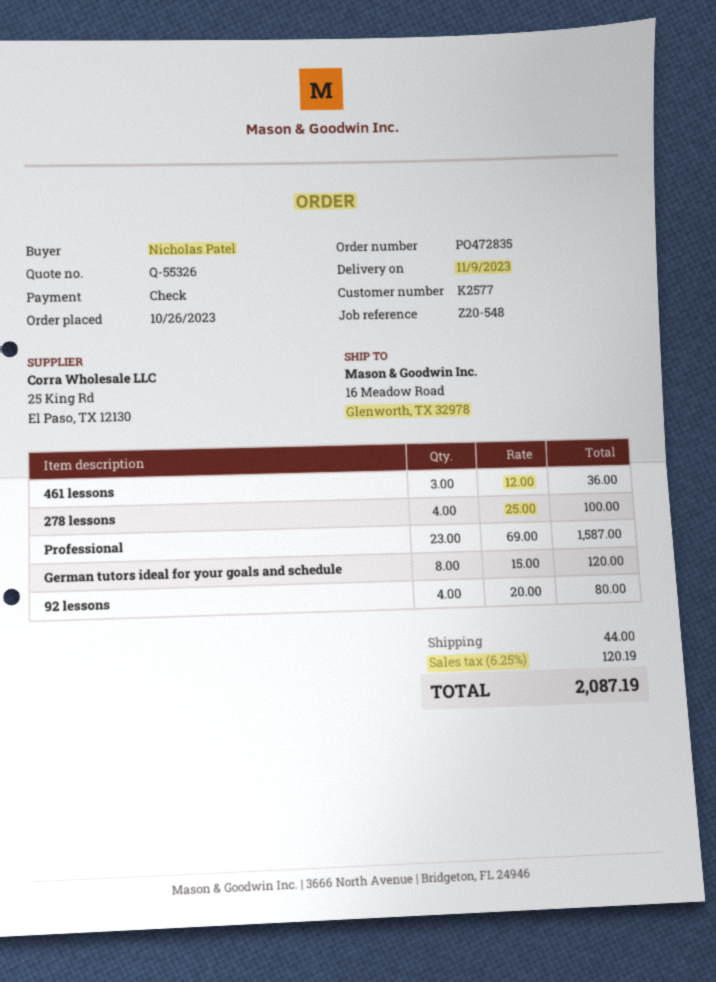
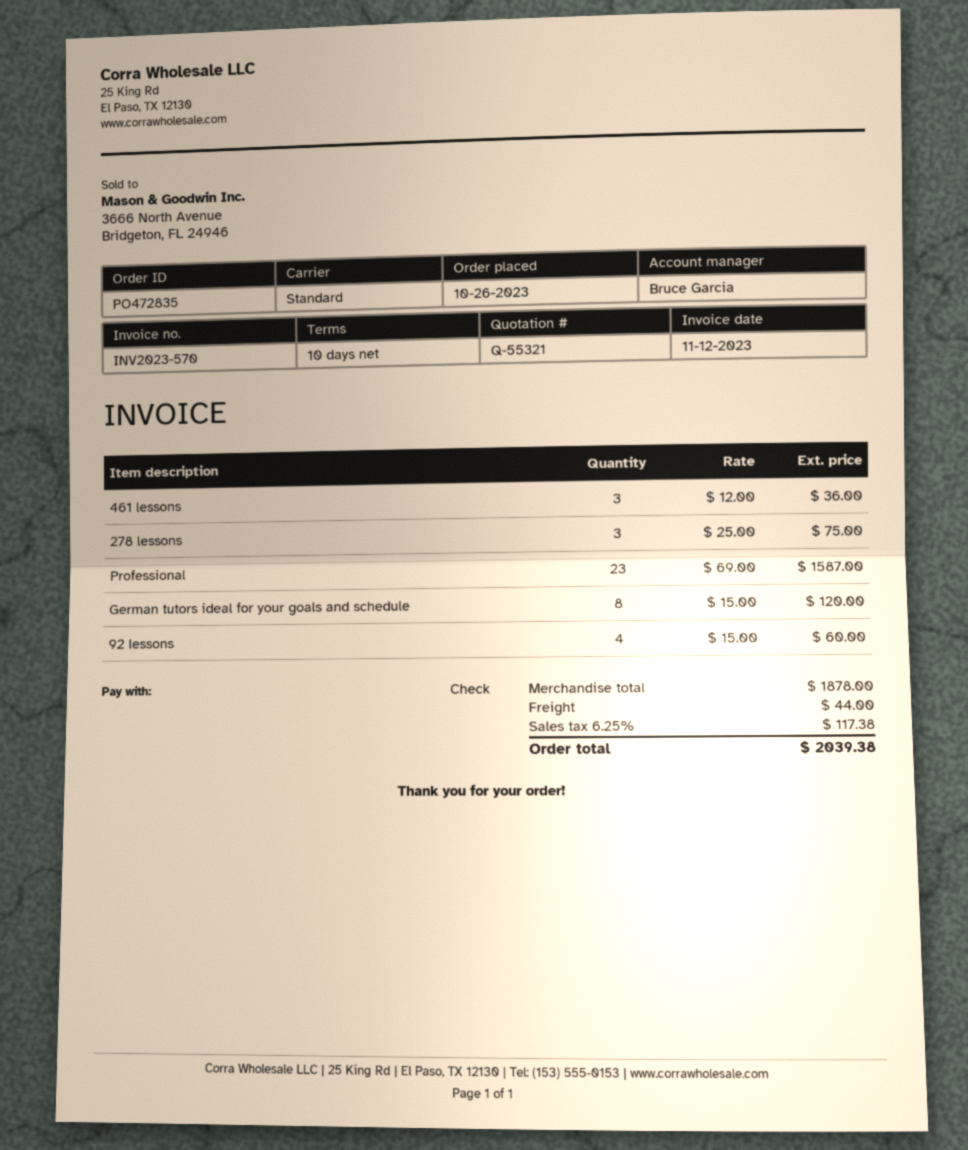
quote number: Q-55326 -> Q-55321
278 lessons: 4 x 25.00 = 100.00 -> 3 x 25.00 = 75.00
92 lessons: 4 x 20.00 = 80.00 -> 4 x 15.00 = 60.00
tax: 6.25% = 120.19 -> 6.25% = 117.38
total: 2087.19 -> 2039.38

